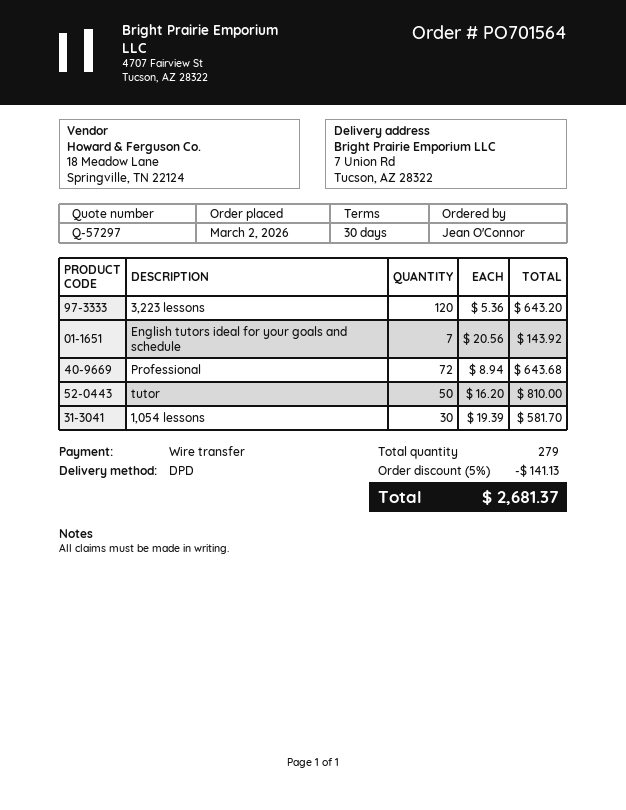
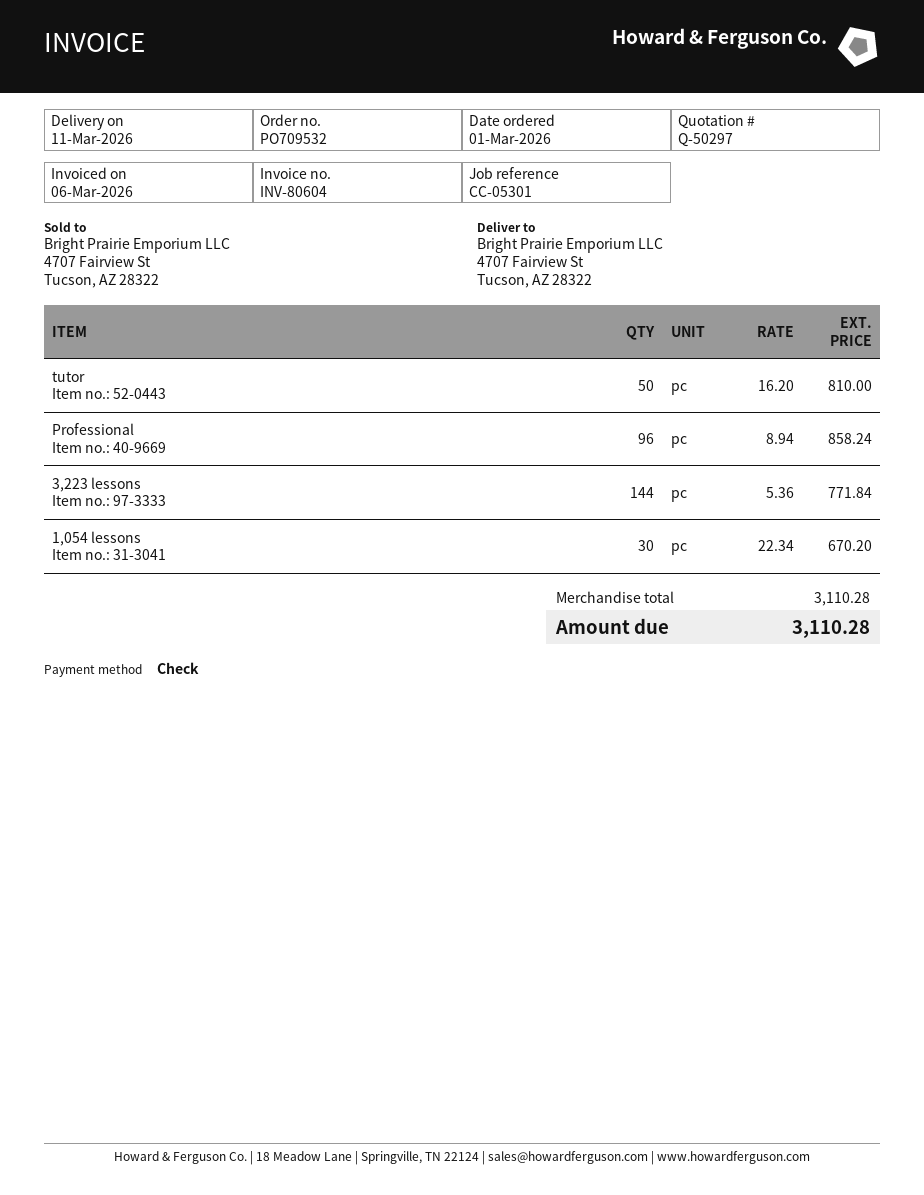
quote number: Q-57297 -> Q-50297
order number: PO701564 -> PO709532
order date: 2026-03-02 -> 2026-03-01
payment method: bank transfer -> cheque
ship to: 7 Union Rd, Tucson, AZ 28322 -> 4707 Fairview St, Tucson, AZ 28322
3,223 lessons: 120 x 5.36 = 643.20 -> 144 x 5.36 = 771.84
English tutors ideal for your goals and schedule: 7 x 20.56 = 143.92 -> none
Professional: 72 x 8.94 = 643.68 -> 96 x 8.94 = 858.24
1,054 lessons: 30 x 19.39 = 581.70 -> 30 x 22.34 = 670.20
discount: 5% = 141.13 -> none
total: 2681.37 -> 3110.28

